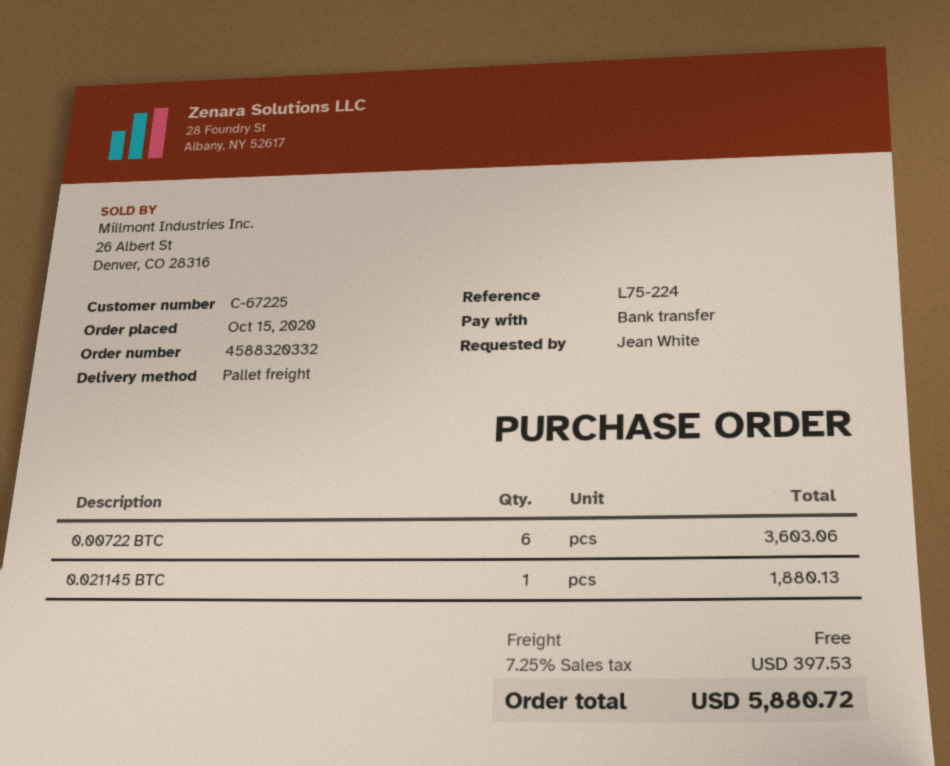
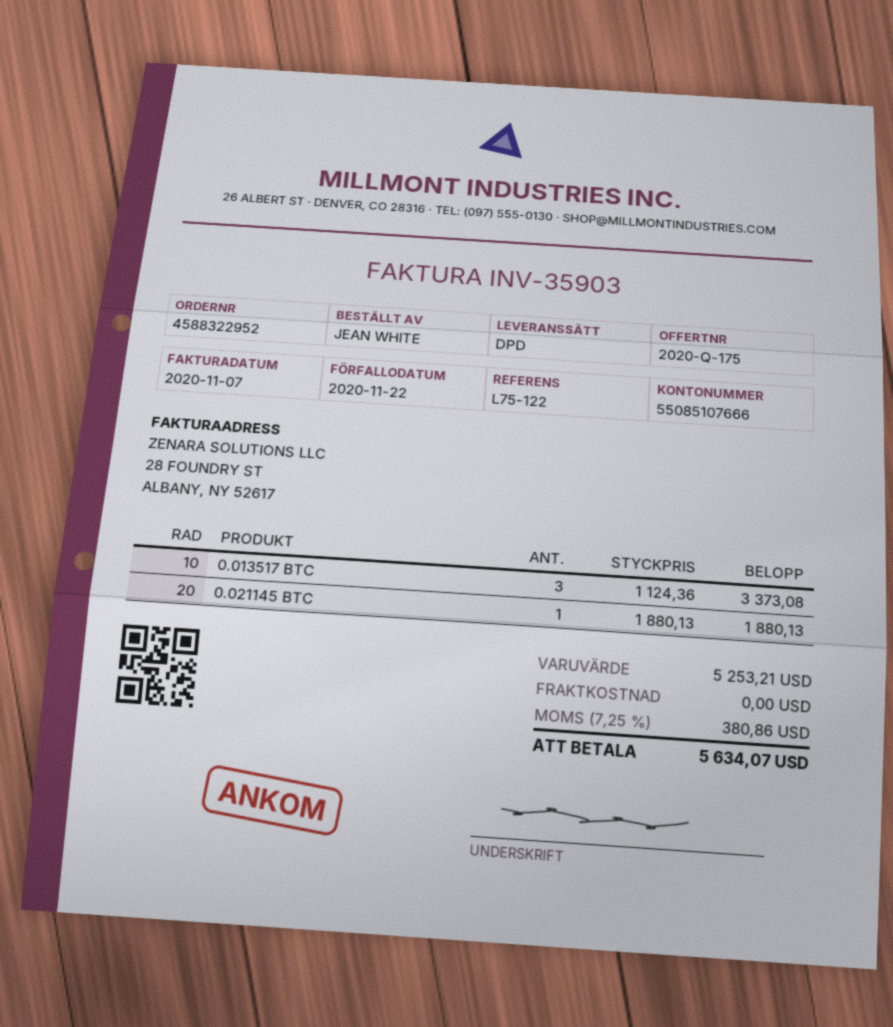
order number: 4588320332 -> 4588322952
reference: L75-224 -> L75-122
shipping method: pallet freight -> DPD
0.00722 BTC: 6 for 3603.06 -> none
0.013517 BTC: none -> 3 for 3373.08
tax: 7.25% = 397.53 -> 7.25% = 380.86
total: 5880.72 -> 5634.07

